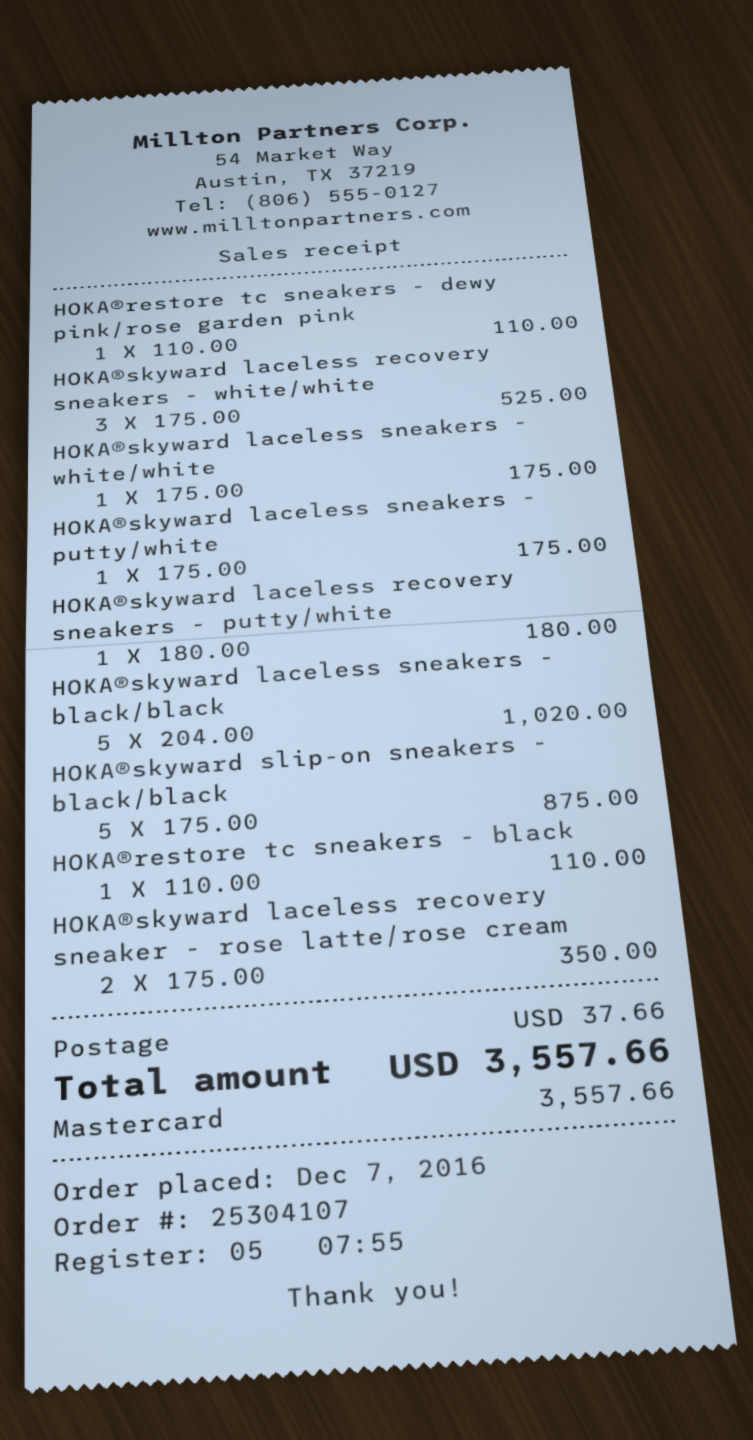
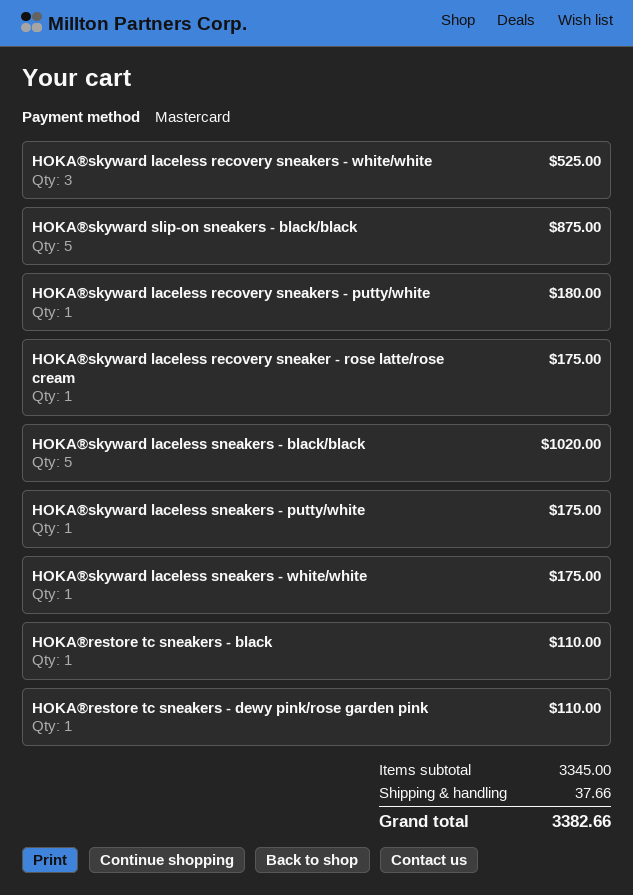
HOKA®skyward laceless recovery sneaker - rose latte/rose cream: 2 for 350.00 -> 1 for 175.00
total: 3557.66 -> 3382.66

